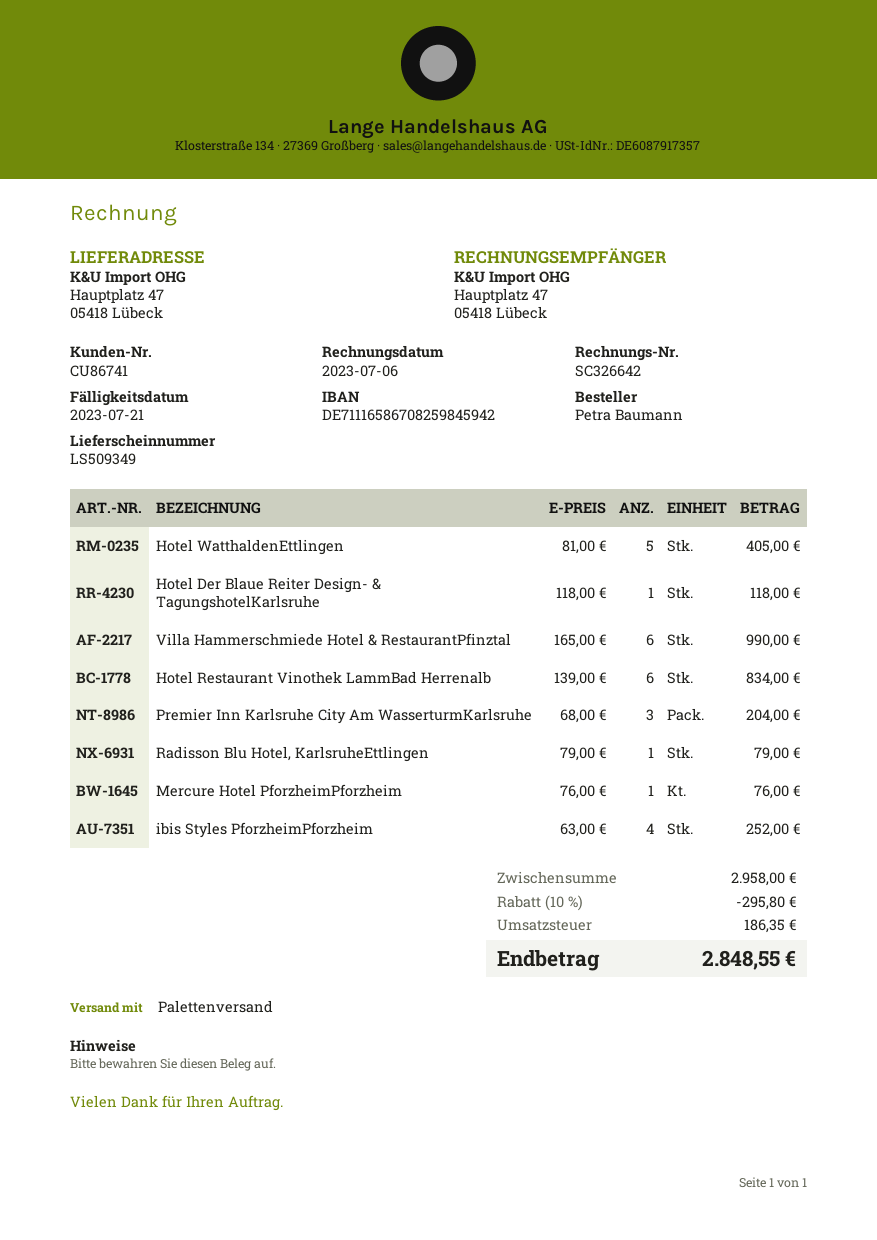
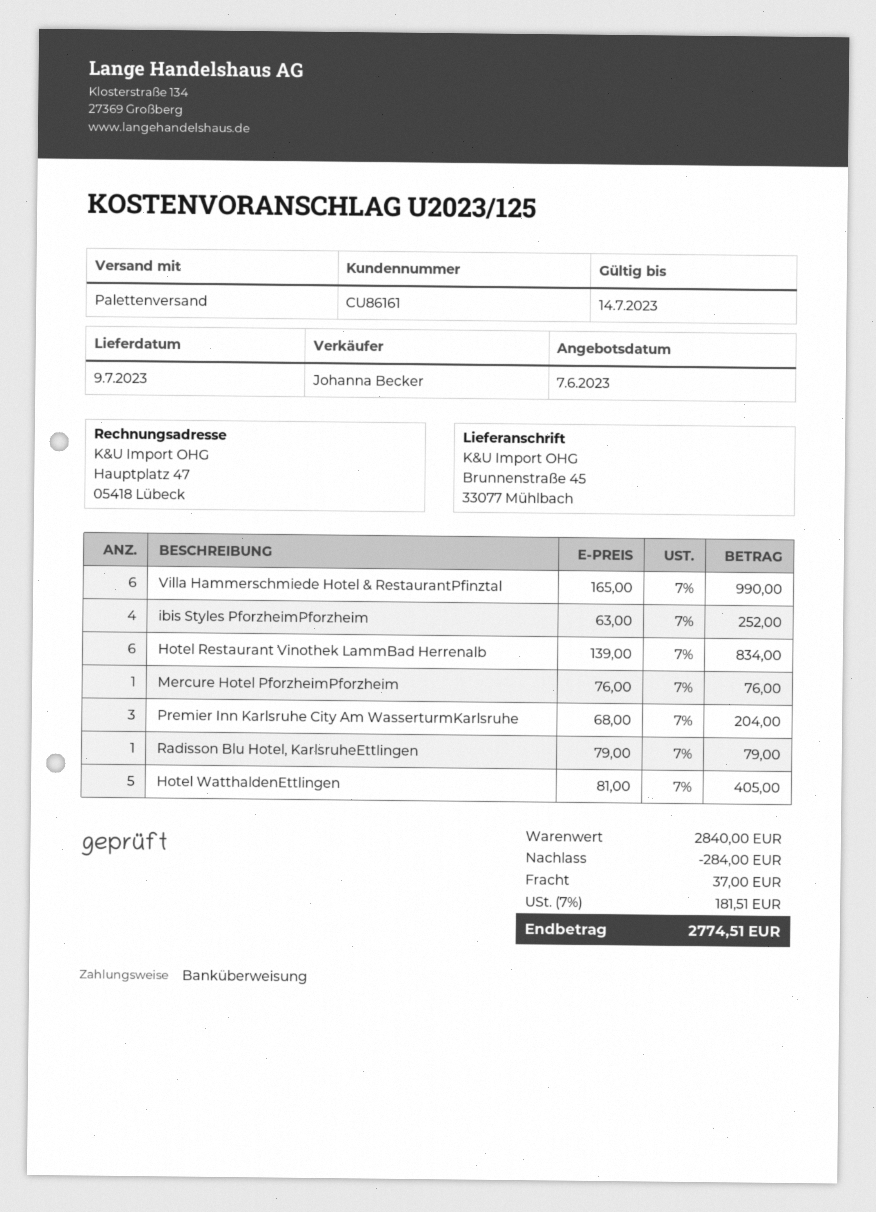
customer number: CU86741 -> CU86161
ship to: Hauptplatz 47, 05418 Lübeck -> Brunnenstraße 45, 33077 Mühlbach
Hotel Der Blaue Reiter Design- & TagungshotelKarlsruhe: 1 x 118.00 = 118.00 -> none
subtotal: 2958.00 -> 2840.00
discount: 295.80 -> 284.00
shipping: none -> 37.00
tax: 186.35 -> 181.51
total: 2848.55 -> 2774.51

